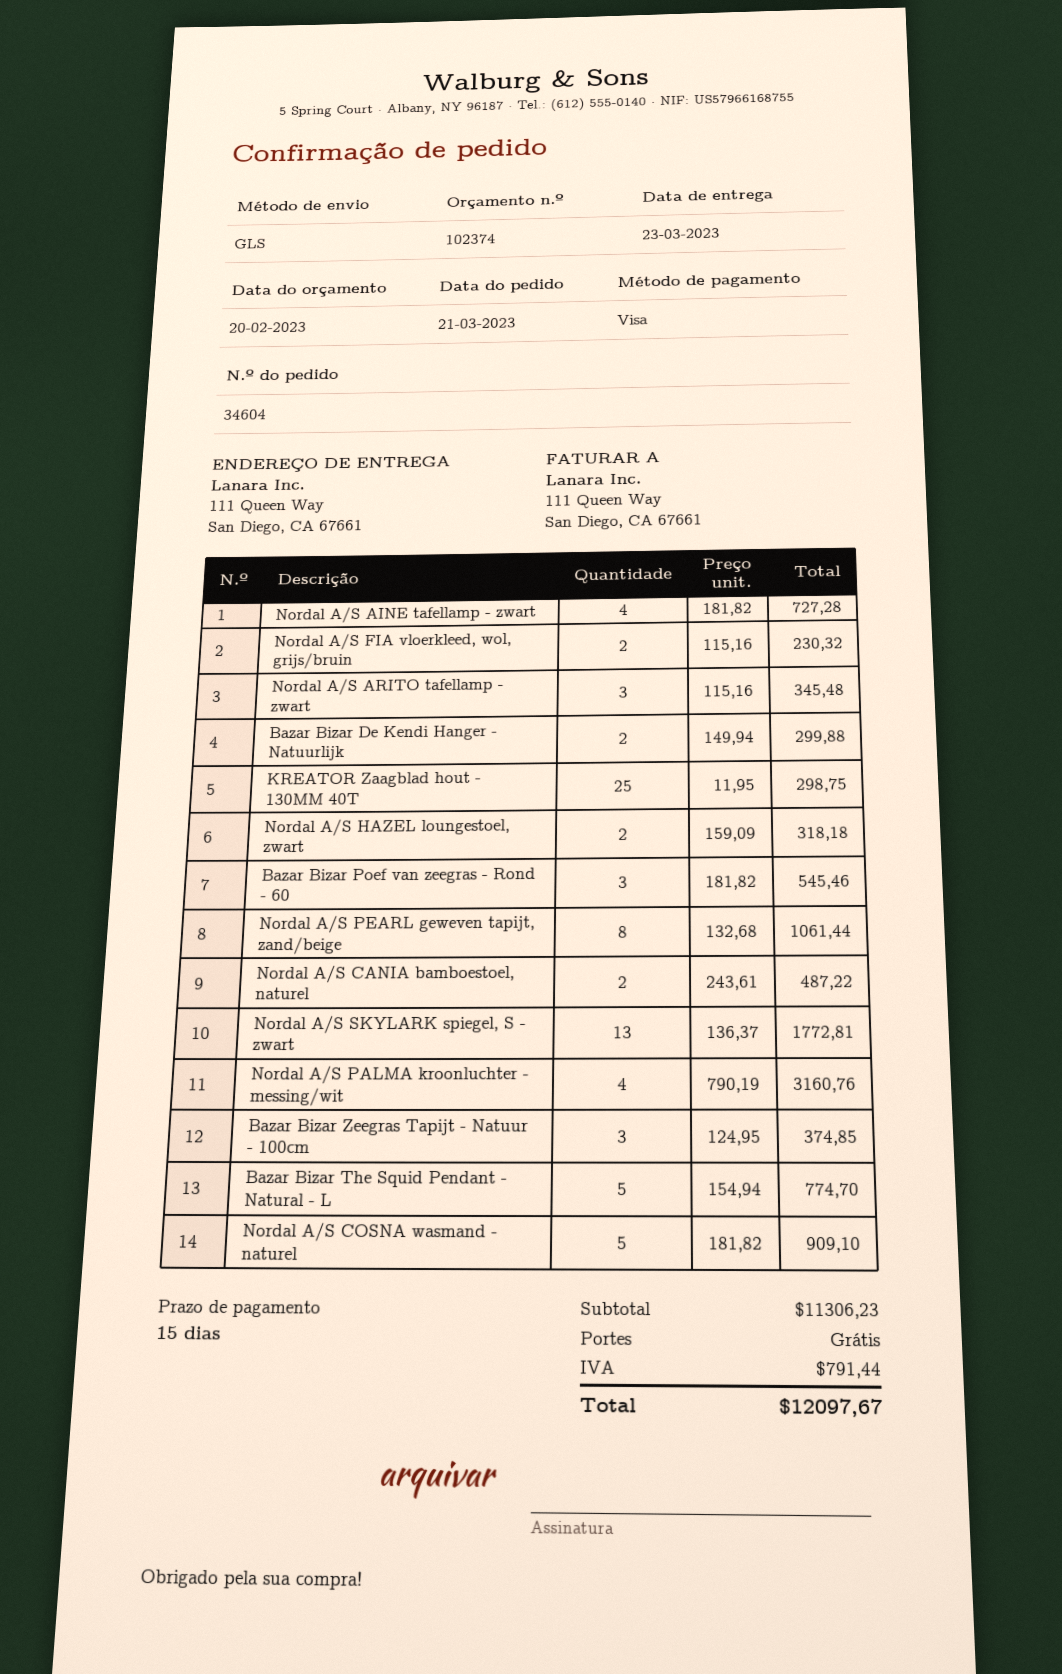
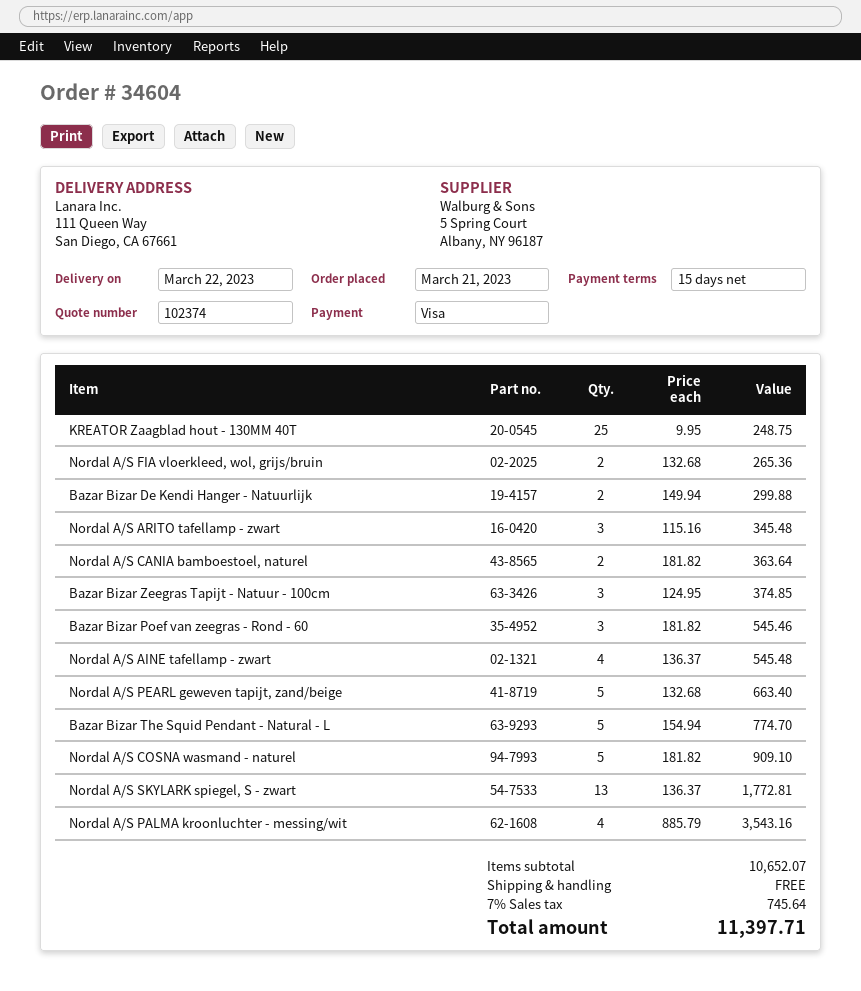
delivery date: 2023-03-23 -> 2023-03-22
Nordal A/S AINE tafellamp - zwart: 4 x 181.82 = 727.28 -> 4 x 136.37 = 545.48
Nordal A/S FIA vloerkleed, wol, grijs/bruin: 2 x 115.16 = 230.32 -> 2 x 132.68 = 265.36
KREATOR Zaagblad hout - 130MM 40T: 25 x 11.95 = 298.75 -> 25 x 9.95 = 248.75
Nordal A/S HAZEL loungestoel, zwart: 2 x 159.09 = 318.18 -> none
Nordal A/S PEARL geweven tapijt, zand/beige: 8 x 132.68 = 1061.44 -> 5 x 132.68 = 663.40
Nordal A/S CANIA bamboestoel, naturel: 2 x 243.61 = 487.22 -> 2 x 181.82 = 363.64
Nordal A/S PALMA kroonluchter - messing/wit: 4 x 790.19 = 3160.76 -> 4 x 885.79 = 3543.16
subtotal: 11306.23 -> 10652.07
tax: 791.44 -> 745.64
total: 12097.67 -> 11397.71

